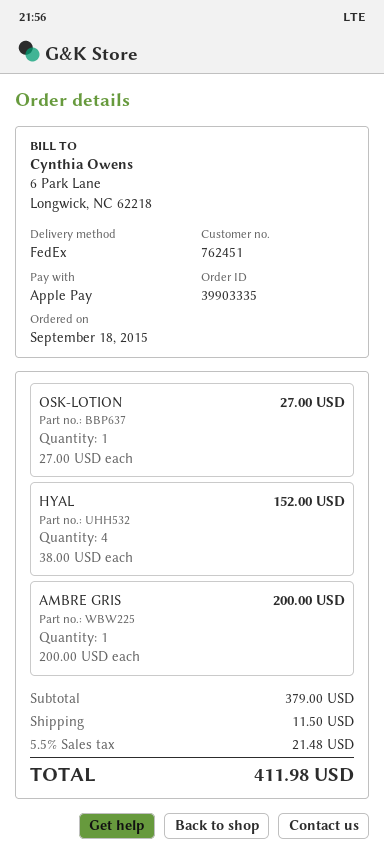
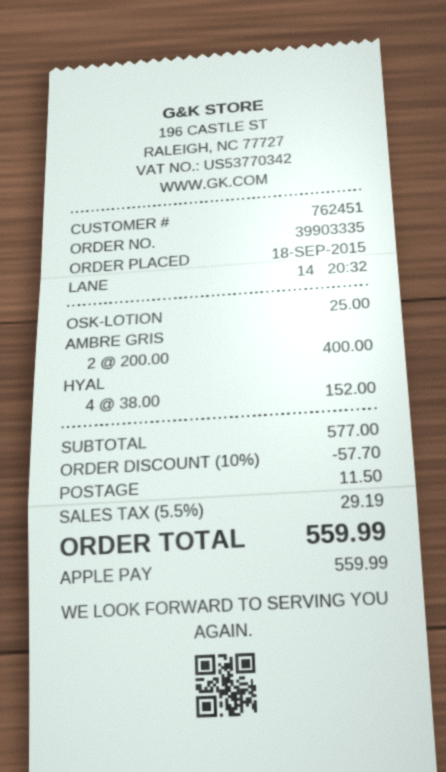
OSK-LOTION: 1 x 27.00 = 27.00 -> 1 x 25.00 = 25.00
AMBRE GRIS: 1 x 200.00 = 200.00 -> 2 x 200.00 = 400.00
subtotal: 379.00 -> 577.00
discount: none -> 10% = 57.70
tax: 5.5% = 21.48 -> 5.5% = 29.19
total: 411.98 -> 559.99

